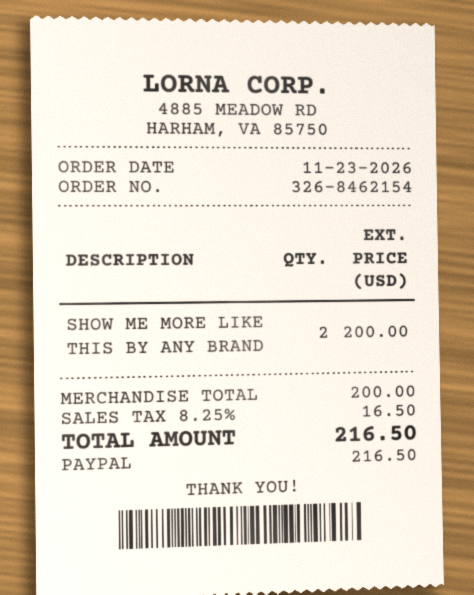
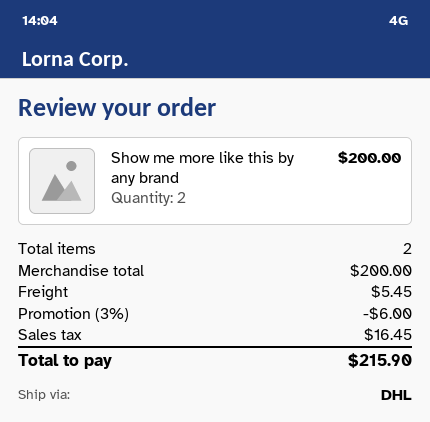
discount: none -> 3% = 6.00
shipping: none -> 5.45
tax: 16.50 -> 16.45
total: 216.50 -> 215.90

